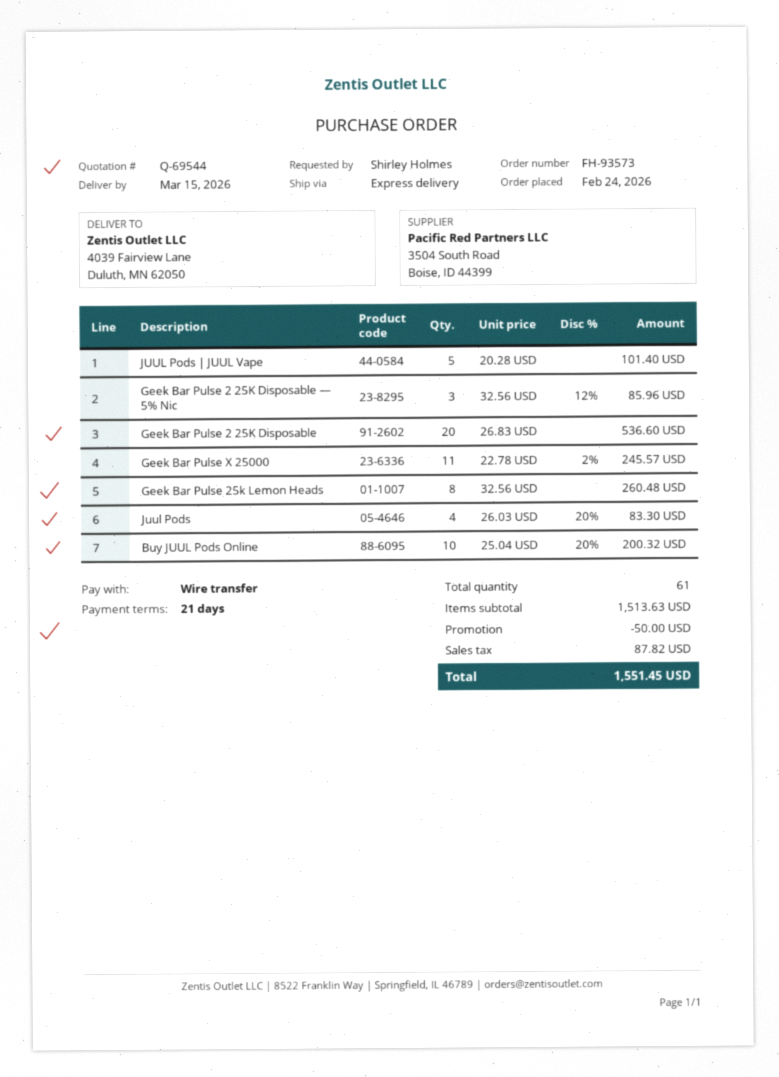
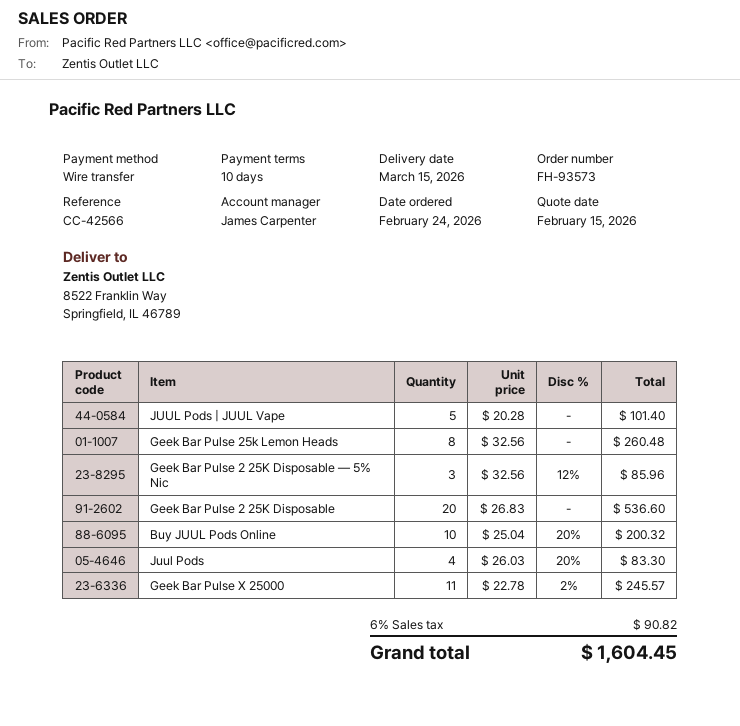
payment terms: 21 days -> 10 days
ship to: 4039 Fairview Lane, Duluth, MN 62050 -> 8522 Franklin Way, Springfield, IL 46789
discount: 50.00 -> none
tax: 87.82 -> 90.82
total: 1551.45 -> 1604.45

